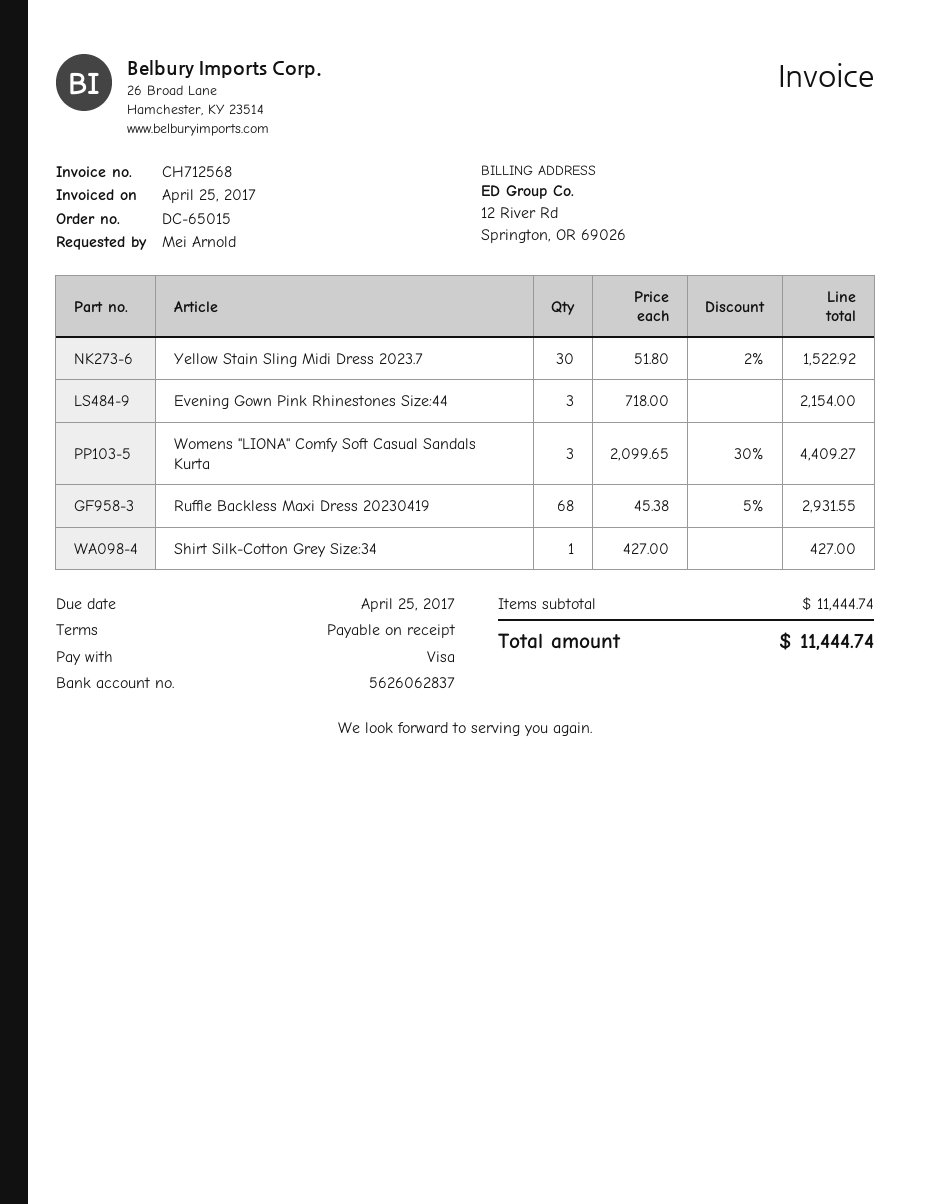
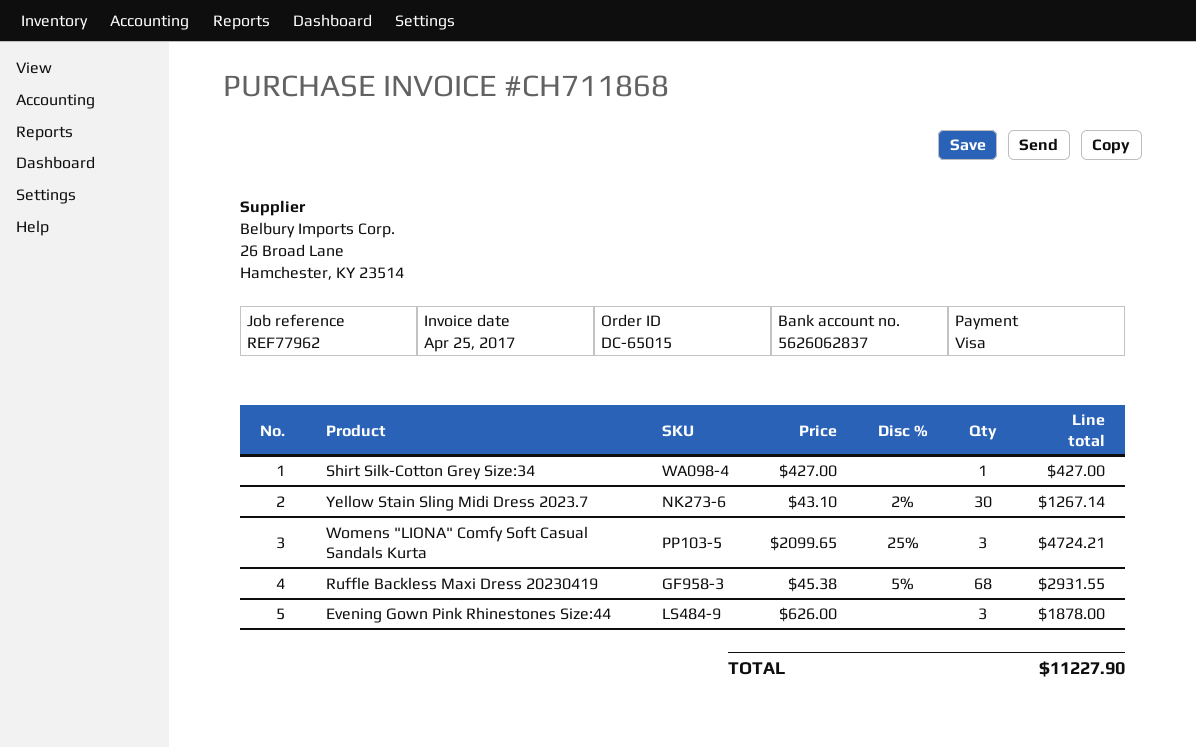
invoice number: CH712568 -> CH711868
Yellow Stain Sling Midi Dress 2023.7: 30 x 51.80 - 2% = 1522.92 -> 30 x 43.10 - 2% = 1267.14
Evening Gown Pink Rhinestones Size:44: 3 x 718.00 = 2154.00 -> 3 x 626.00 = 1878.00
Womens "LIONA" Comfy Soft Casual Sandals Kurta: 3 x 2099.65 - 30% = 4409.27 -> 3 x 2099.65 - 25% = 4724.21
total: 11444.74 -> 11227.90

